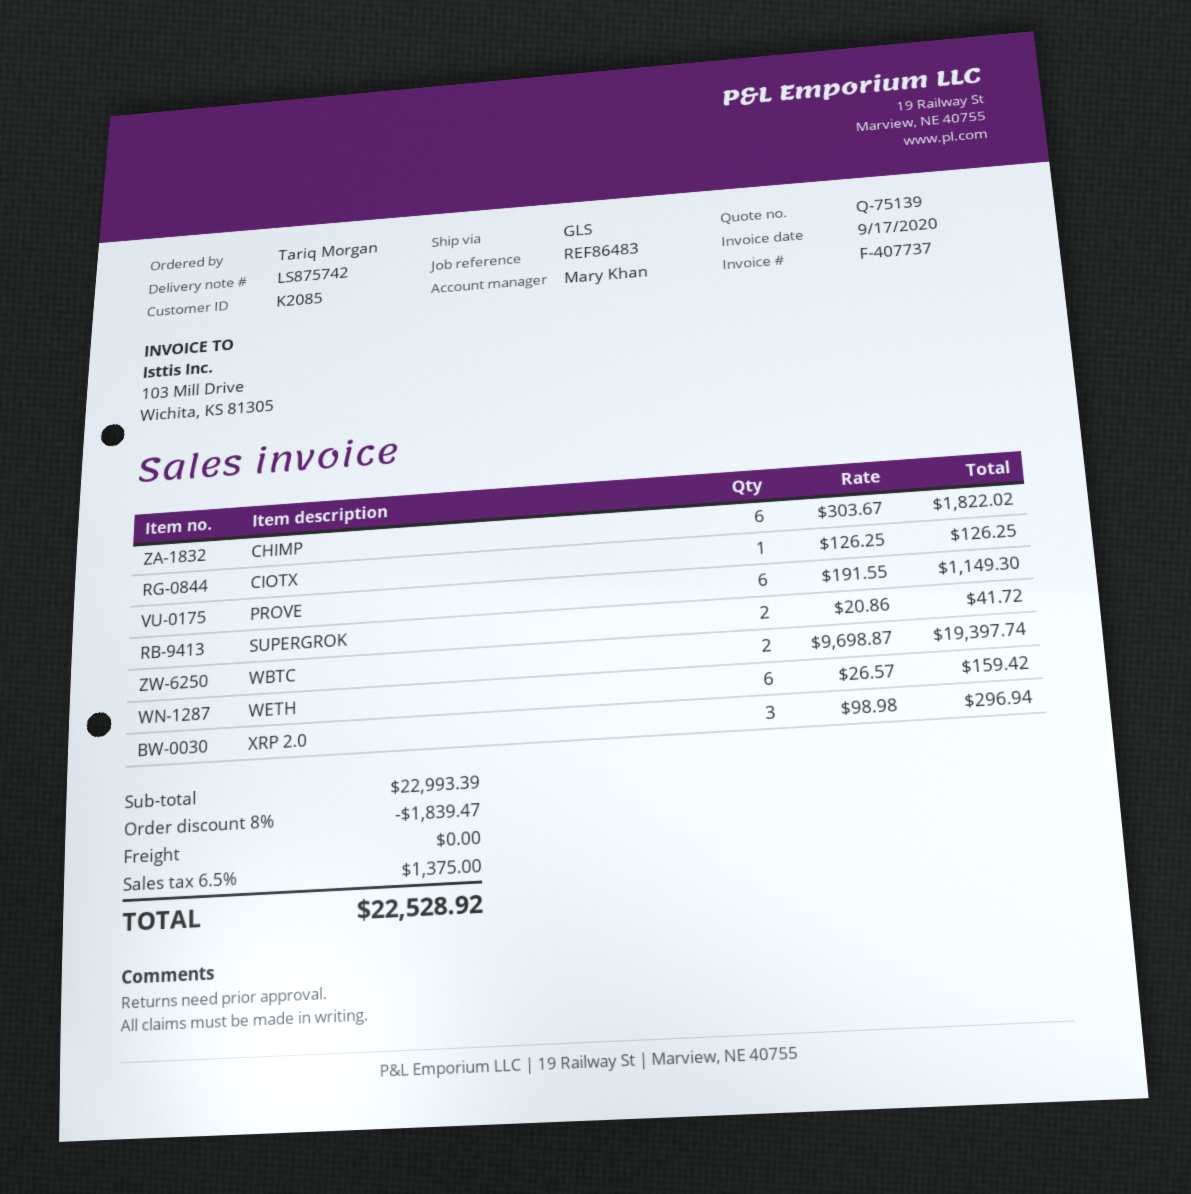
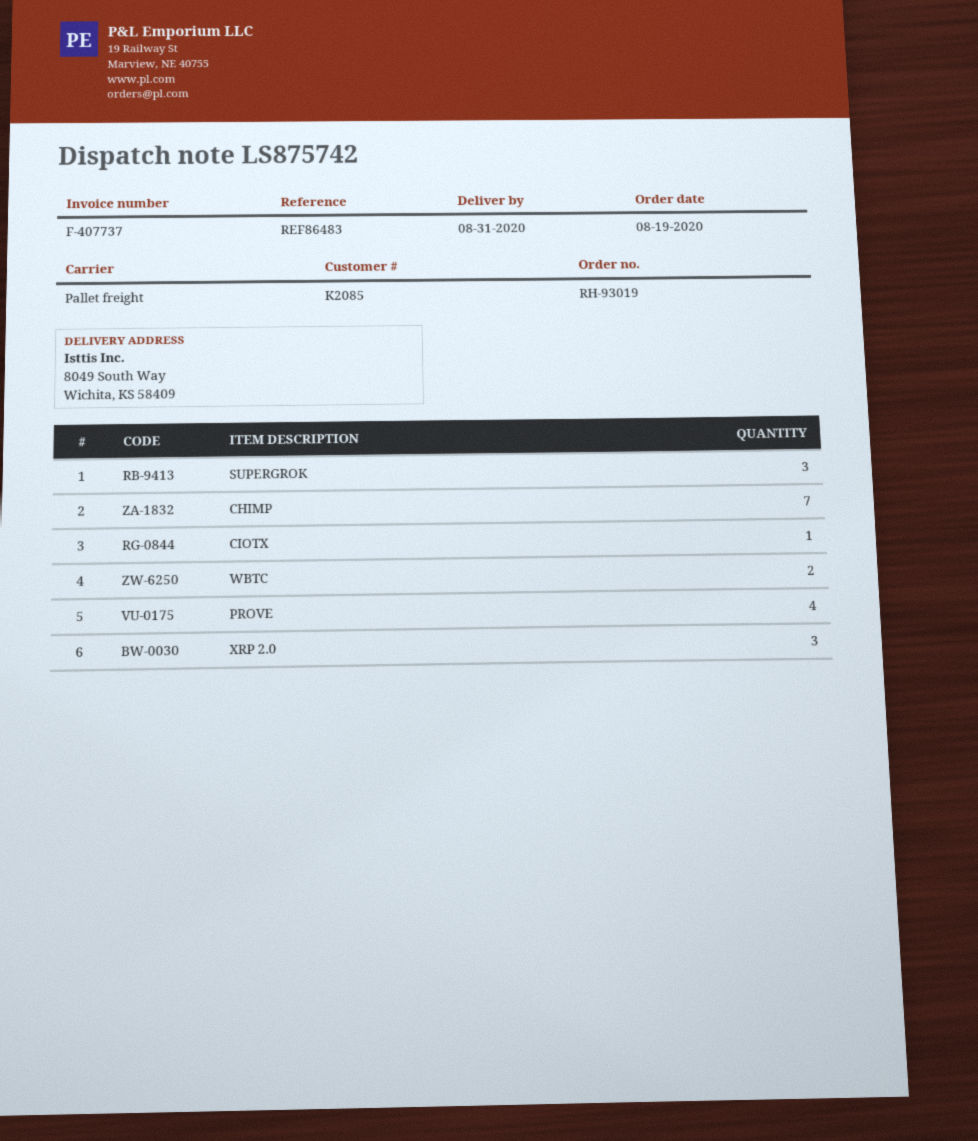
shipping method: GLS -> pallet freight
CHIMP: 6 -> 7
PROVE: 6 -> 4
SUPERGROK: 2 -> 3
WETH: 6 -> none

